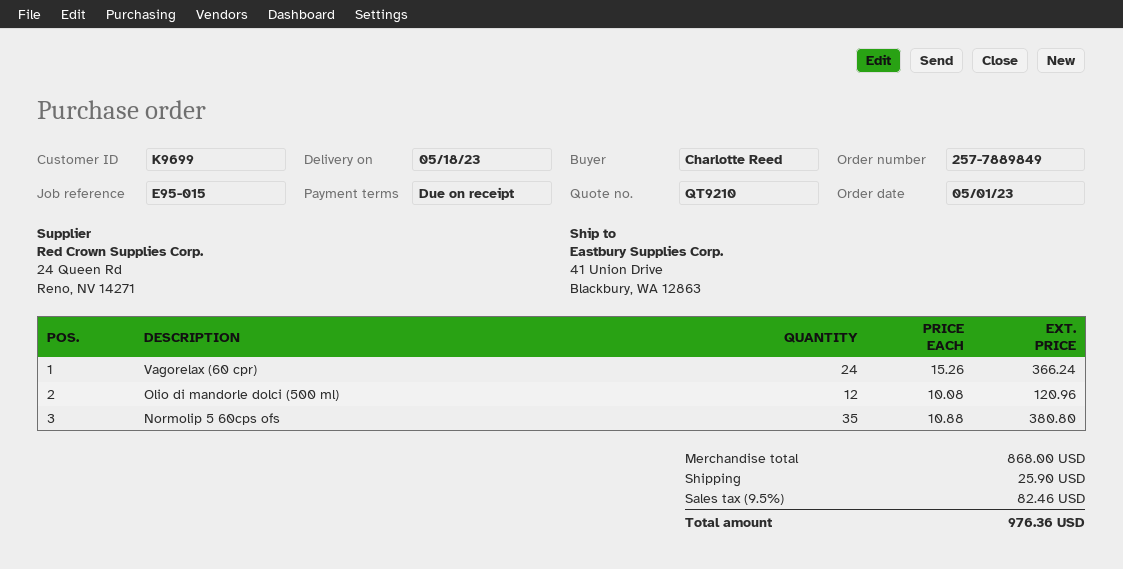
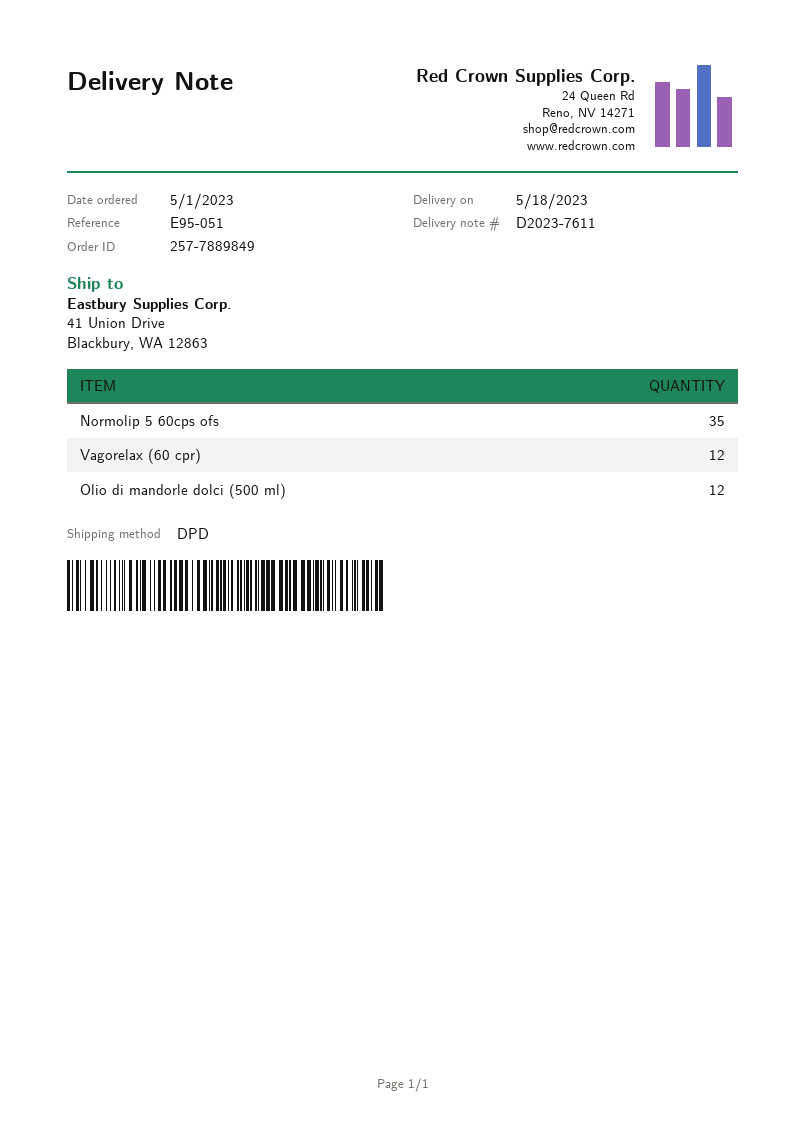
reference: E95-015 -> E95-051
Vagorelax (60 cpr): 24 -> 12

